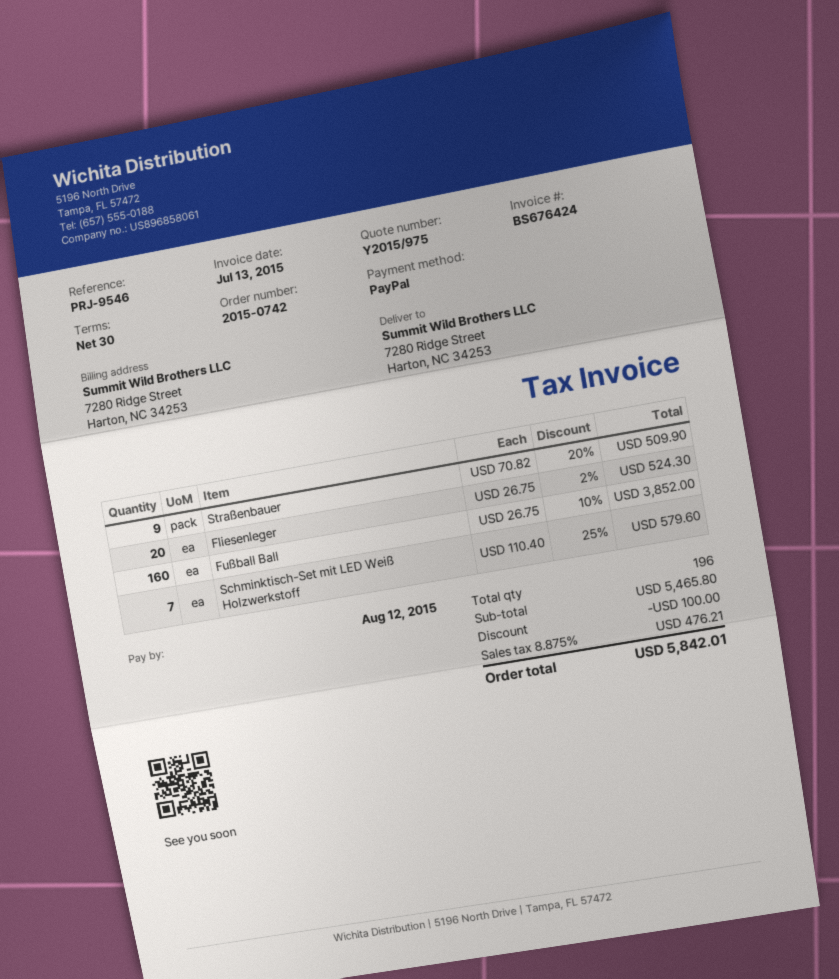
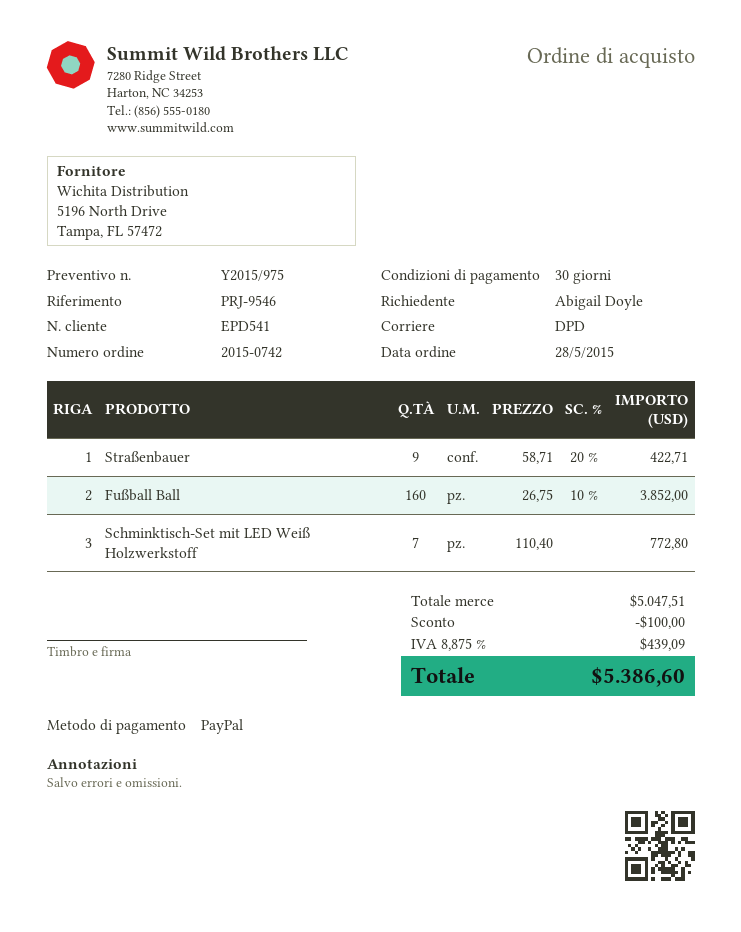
Straßenbauer: 9 x 70.82 - 20% = 509.90 -> 9 x 58.71 - 20% = 422.71
Fliesenleger: 20 x 26.75 - 2% = 524.30 -> none
Schminktisch-Set mit LED Weiß Holzwerkstoff: 7 x 110.40 - 25% = 579.60 -> 7 x 110.40 = 772.80
subtotal: 5465.80 -> 5047.51
tax: 8.875% = 476.21 -> 8.875% = 439.09
total: 5842.01 -> 5386.60

